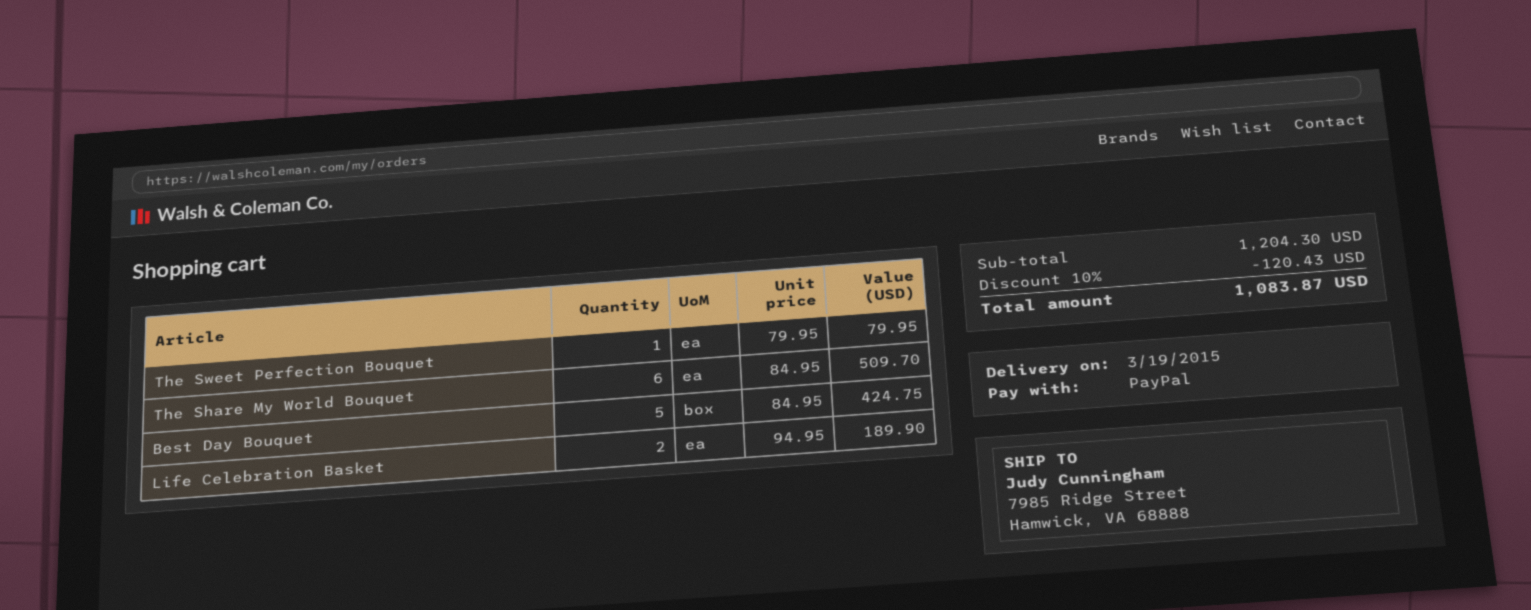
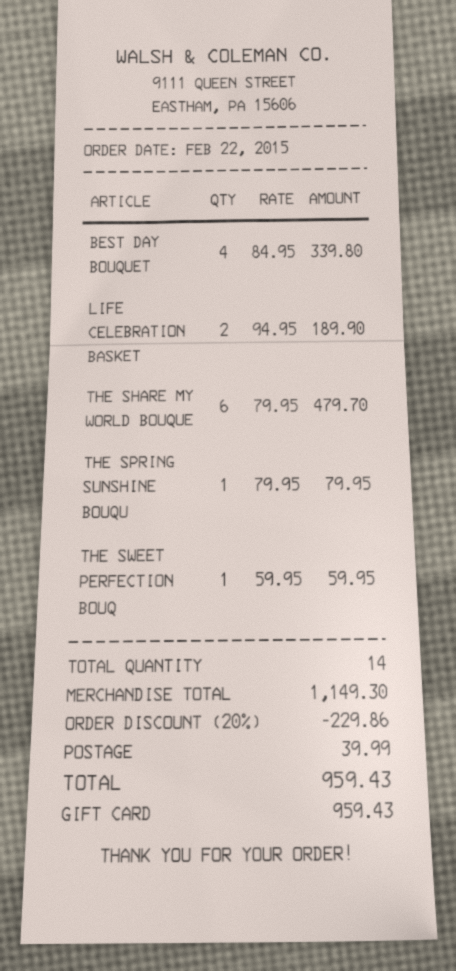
payment method: PayPal -> gift card
The Sweet Perfection Bouquet: 1 x 79.95 = 79.95 -> 1 x 59.95 = 59.95
The Share My World Bouquet: 6 x 84.95 = 509.70 -> 6 x 79.95 = 479.70
Best Day Bouquet: 5 x 84.95 = 424.75 -> 4 x 84.95 = 339.80
THE SPRING SUNSHINE BOUQU: none -> 1 x 79.95 = 79.95
subtotal: 1204.30 -> 1149.30
discount: 10% = 120.43 -> 20% = 229.86
shipping: none -> 39.99
total: 1083.87 -> 959.43

